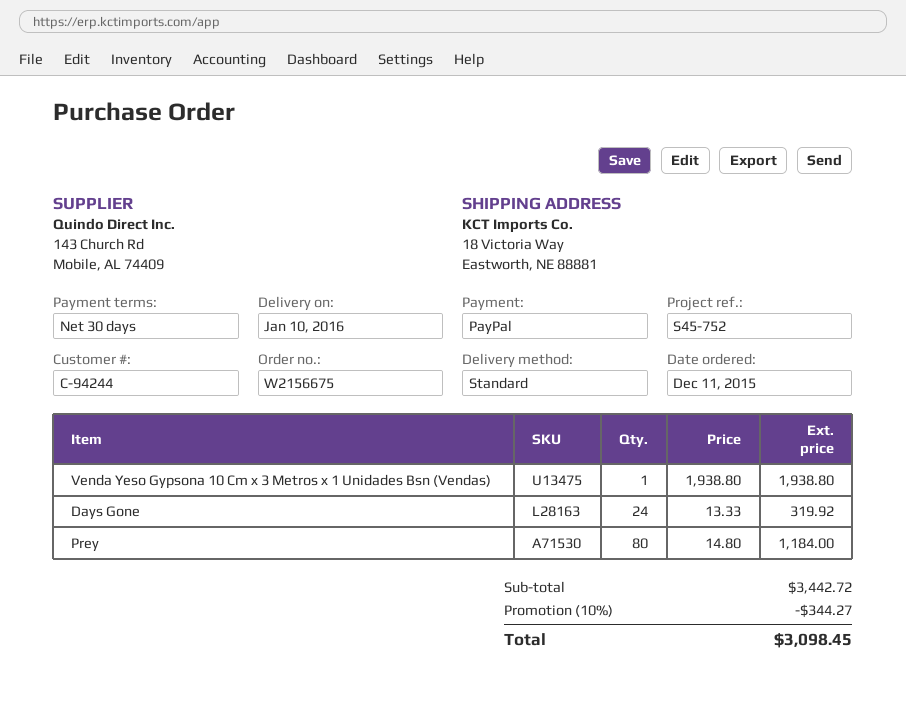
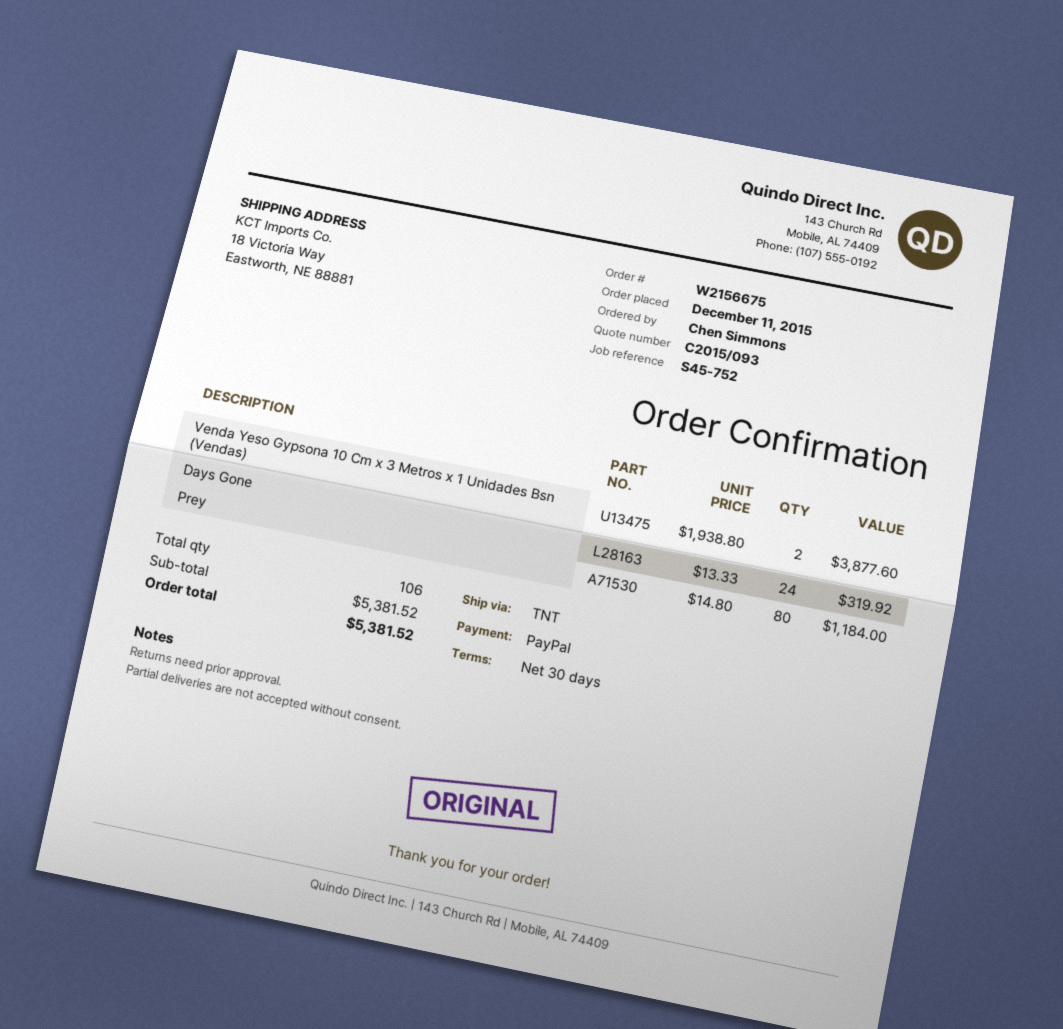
shipping method: standard -> TNT
Venda Yeso Gypsona 10 Cm x 3 Metros x 1 Unidades Bsn (Vendas): 1 x 1938.80 = 1938.80 -> 2 x 1938.80 = 3877.60
subtotal: 3442.72 -> 5381.52
discount: 10% = 344.27 -> none
total: 3098.45 -> 5381.52

